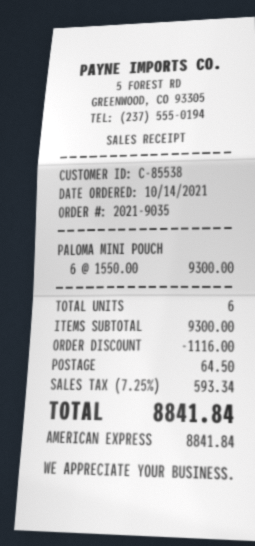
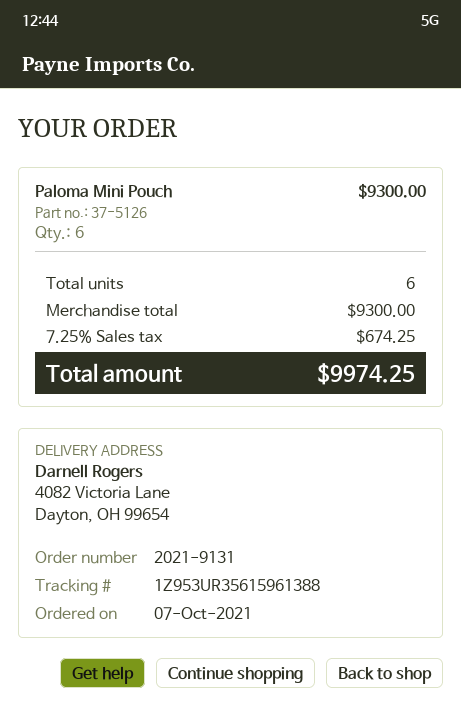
order number: 2021-9035 -> 2021-9131
order date: 2021-10-14 -> 2021-10-07
discount: 1116.00 -> none
shipping: 64.50 -> none
tax: 7.25% = 593.34 -> 7.25% = 674.25
total: 8841.84 -> 9974.25

